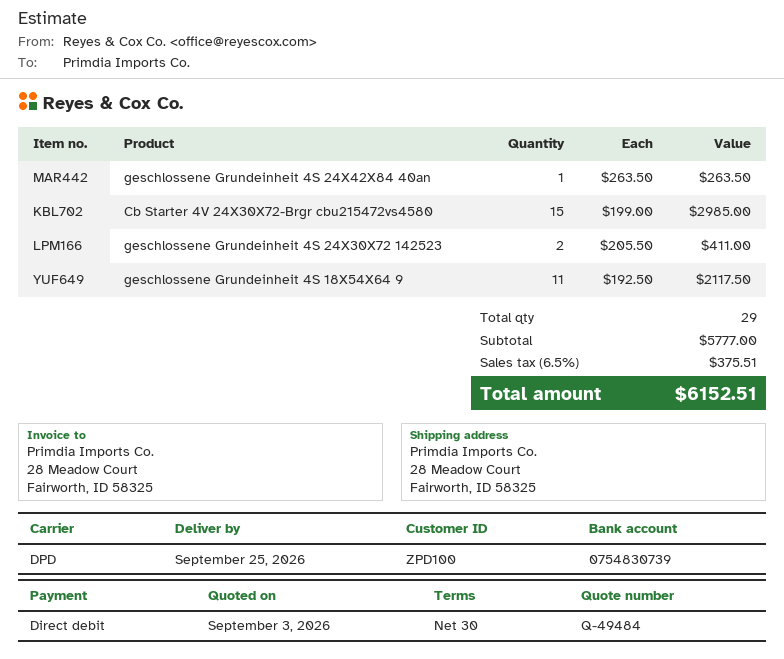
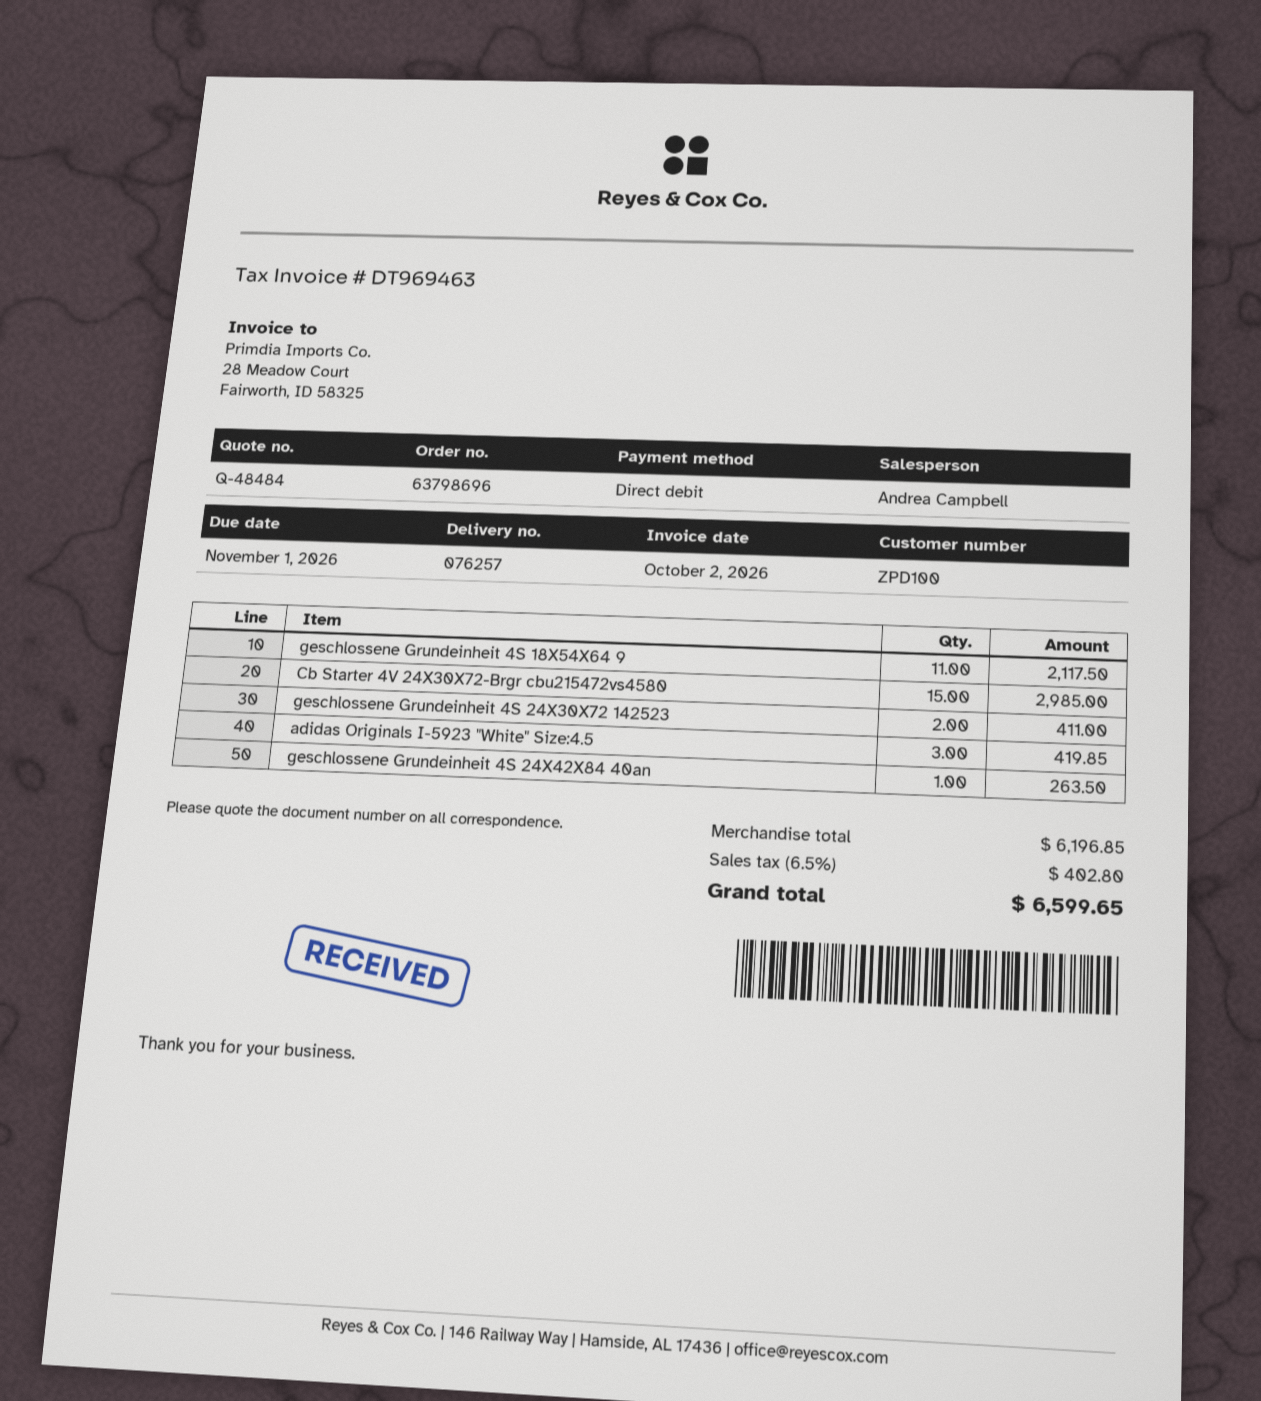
quote number: Q-49484 -> Q-48484
adidas Originals I-5923 "White" Size:4.5: none -> 3 for 419.85
subtotal: 5777.00 -> 6196.85
tax: 6.5% = 375.51 -> 6.5% = 402.80
total: 6152.51 -> 6599.65

